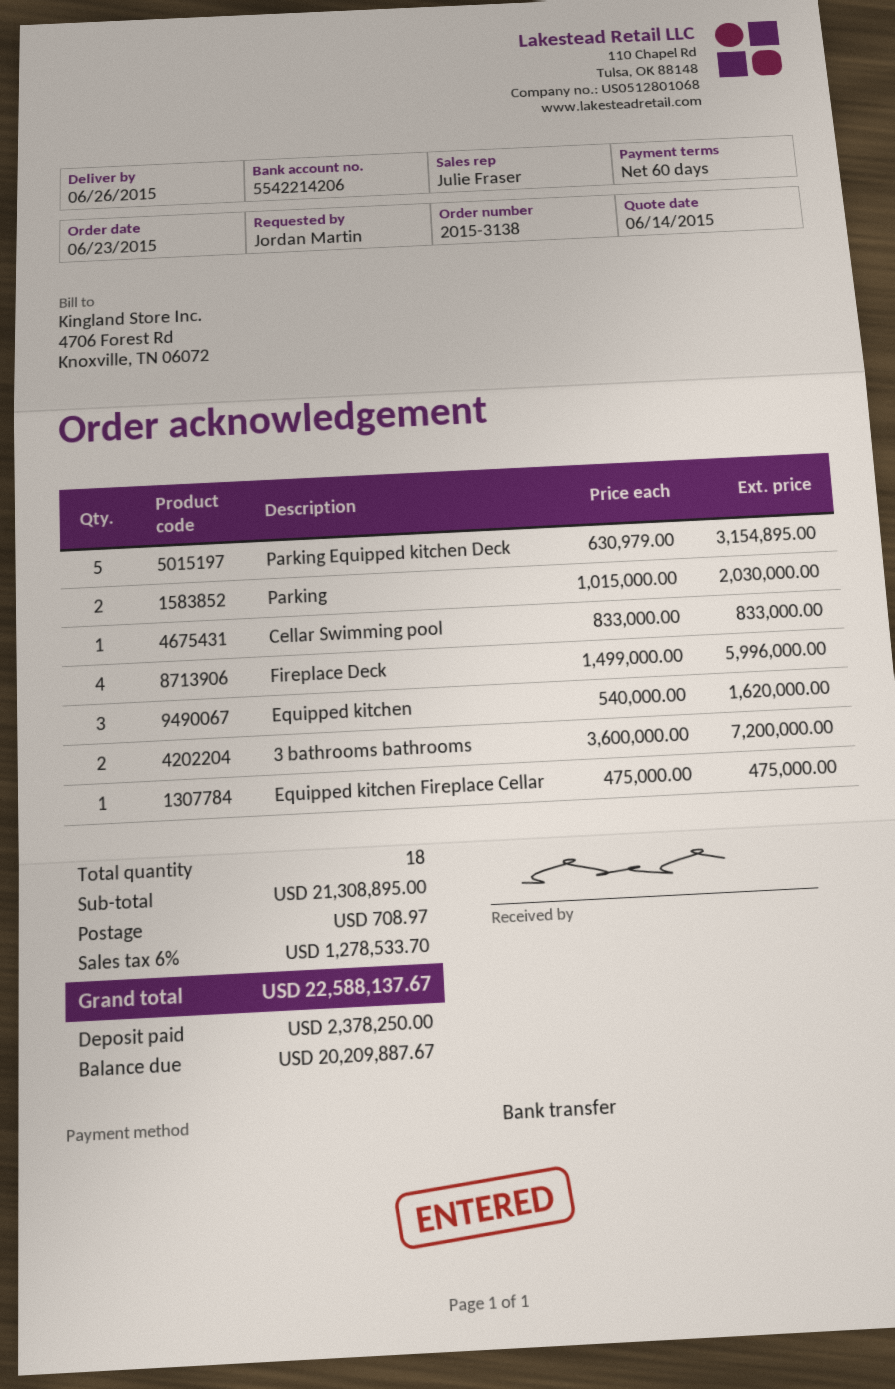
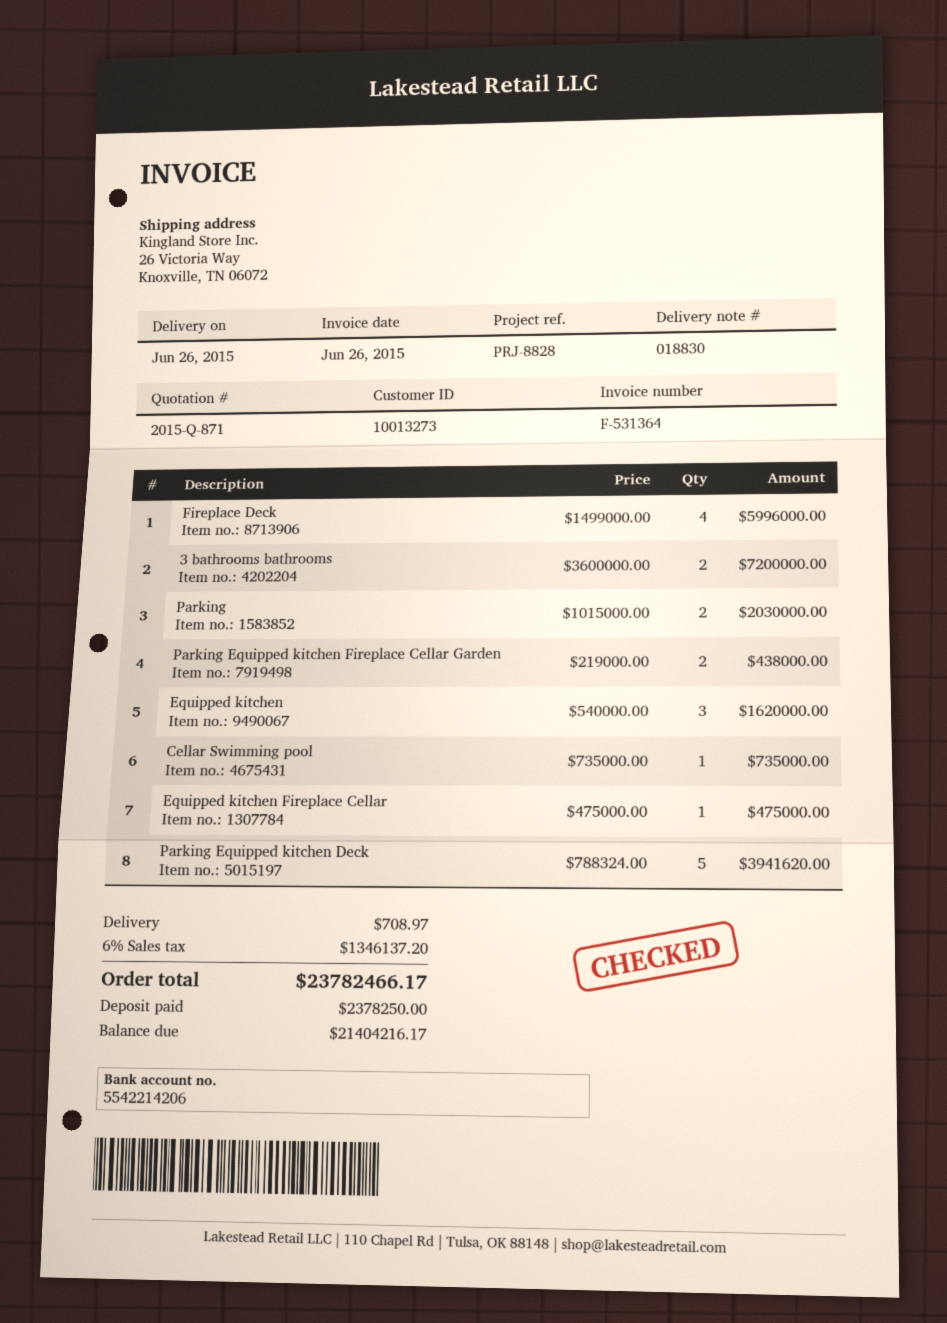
Parking Equipped kitchen Deck: 5 x 630979.00 = 3154895.00 -> 5 x 788324.00 = 3941620.00
Cellar Swimming pool: 1 x 833000.00 = 833000.00 -> 1 x 735000.00 = 735000.00
Parking Equipped kitchen Fireplace Cellar Garden: none -> 2 x 219000.00 = 438000.00
tax: 6% = 1278533.70 -> 6% = 1346137.20
total: 22588137.67 -> 23782466.17
balance: 20209887.67 -> 21404216.17

